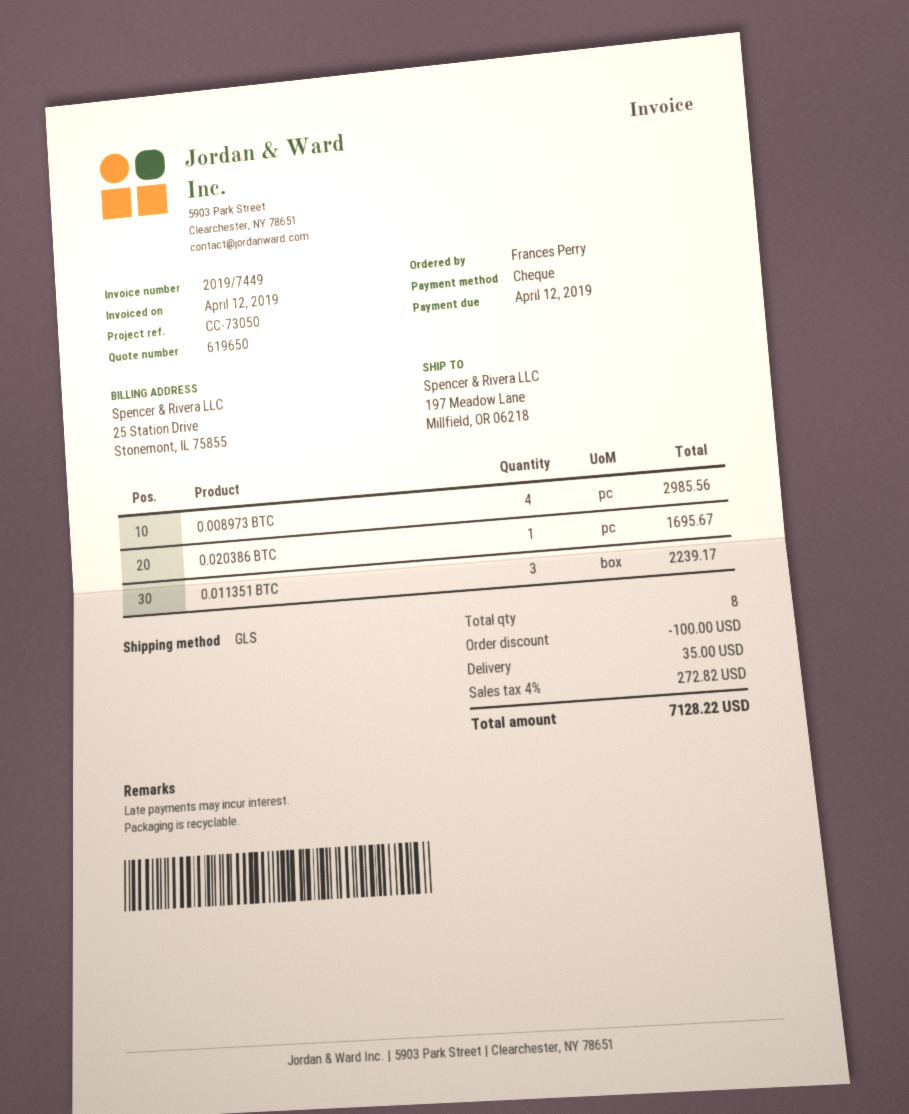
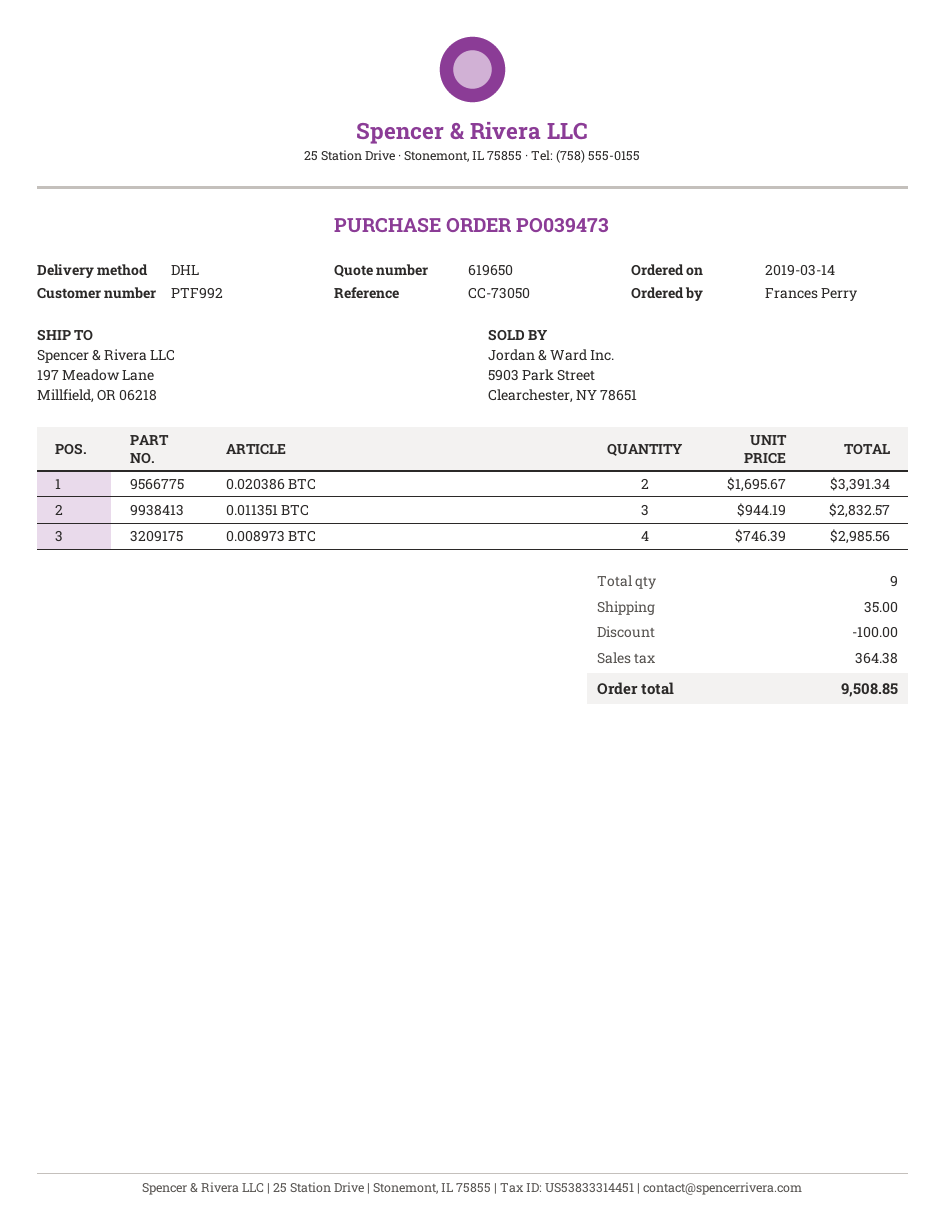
shipping method: GLS -> DHL
0.020386 BTC: 1 for 1695.67 -> 2 for 3391.34
0.011351 BTC: 3 for 2239.17 -> 3 for 2832.57
total quantity: 8 -> 9
tax: 272.82 -> 364.38
total: 7128.22 -> 9508.85

